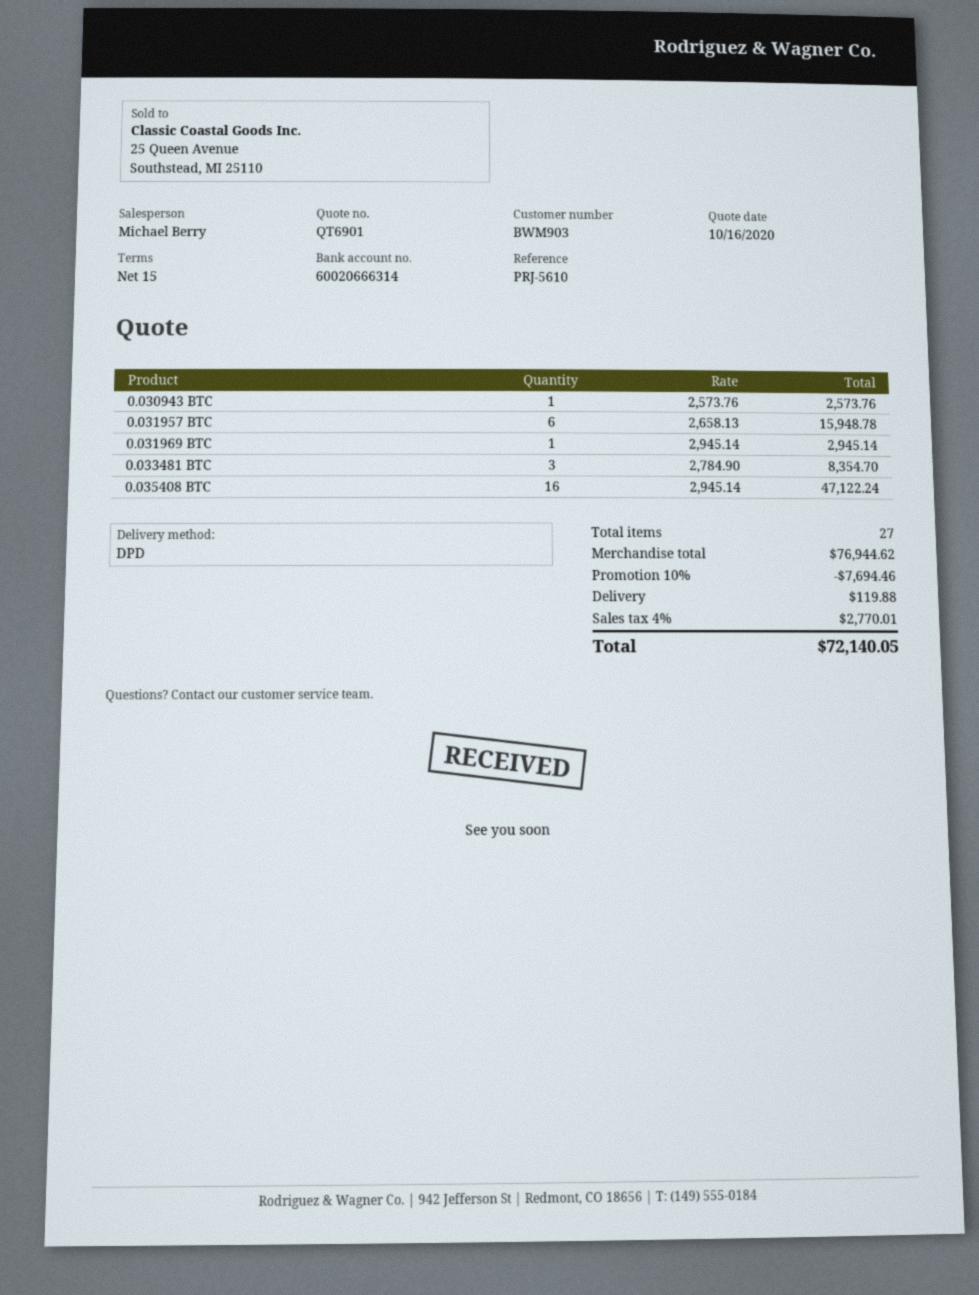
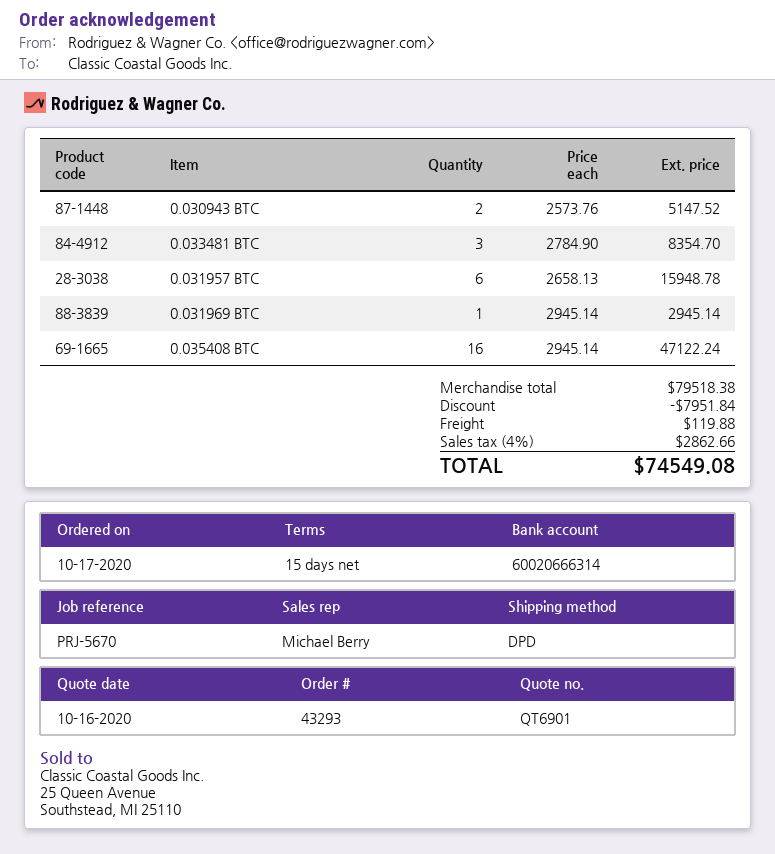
reference: PRJ-5610 -> PRJ-5670
0.030943 BTC: 1 x 2573.76 = 2573.76 -> 2 x 2573.76 = 5147.52
subtotal: 76944.62 -> 79518.38
discount: 7694.46 -> 7951.84
tax: 4% = 2770.01 -> 4% = 2862.66
total: 72140.05 -> 74549.08

